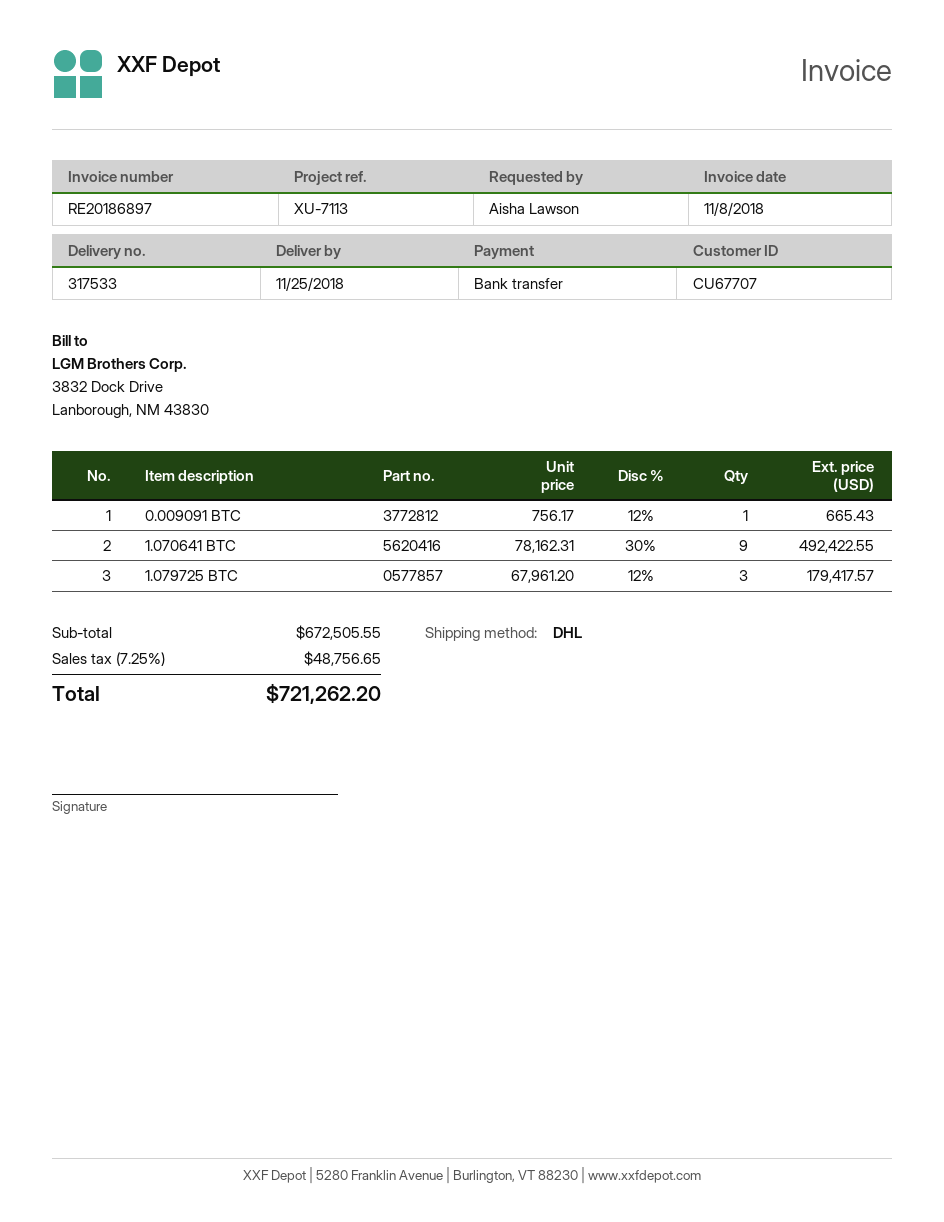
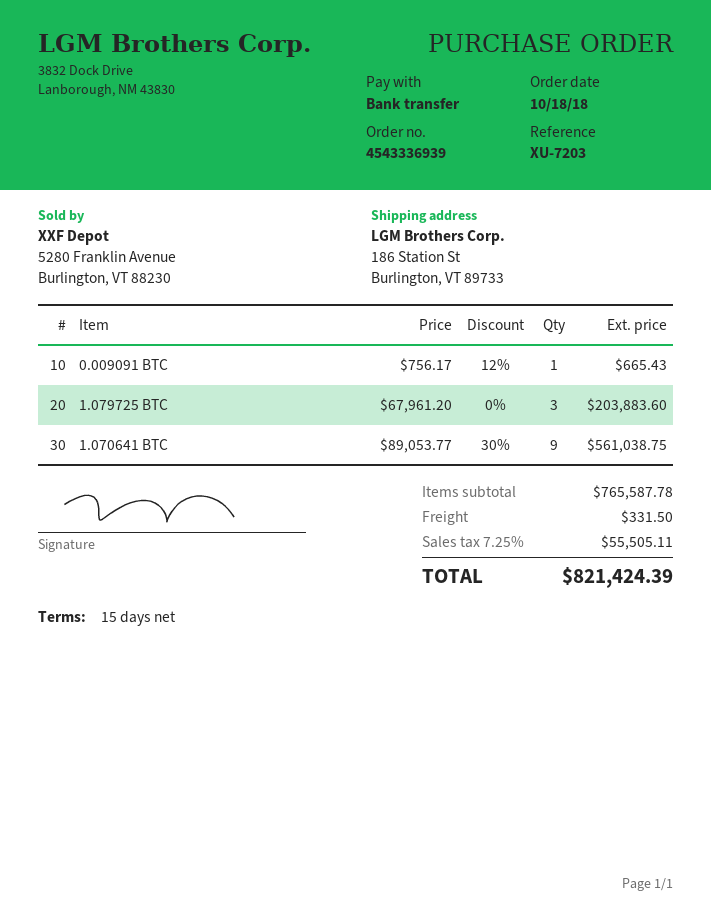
reference: XU-7113 -> XU-7203
1.070641 BTC: 9 x 78162.31 - 30% = 492422.55 -> 9 x 89053.77 - 30% = 561038.75
1.079725 BTC: 3 x 67961.20 - 12% = 179417.57 -> 3 x 67961.20 = 203883.60
subtotal: 672505.55 -> 765587.78
shipping: none -> 331.50
tax: 7.25% = 48756.65 -> 7.25% = 55505.11
total: 721262.20 -> 821424.39

